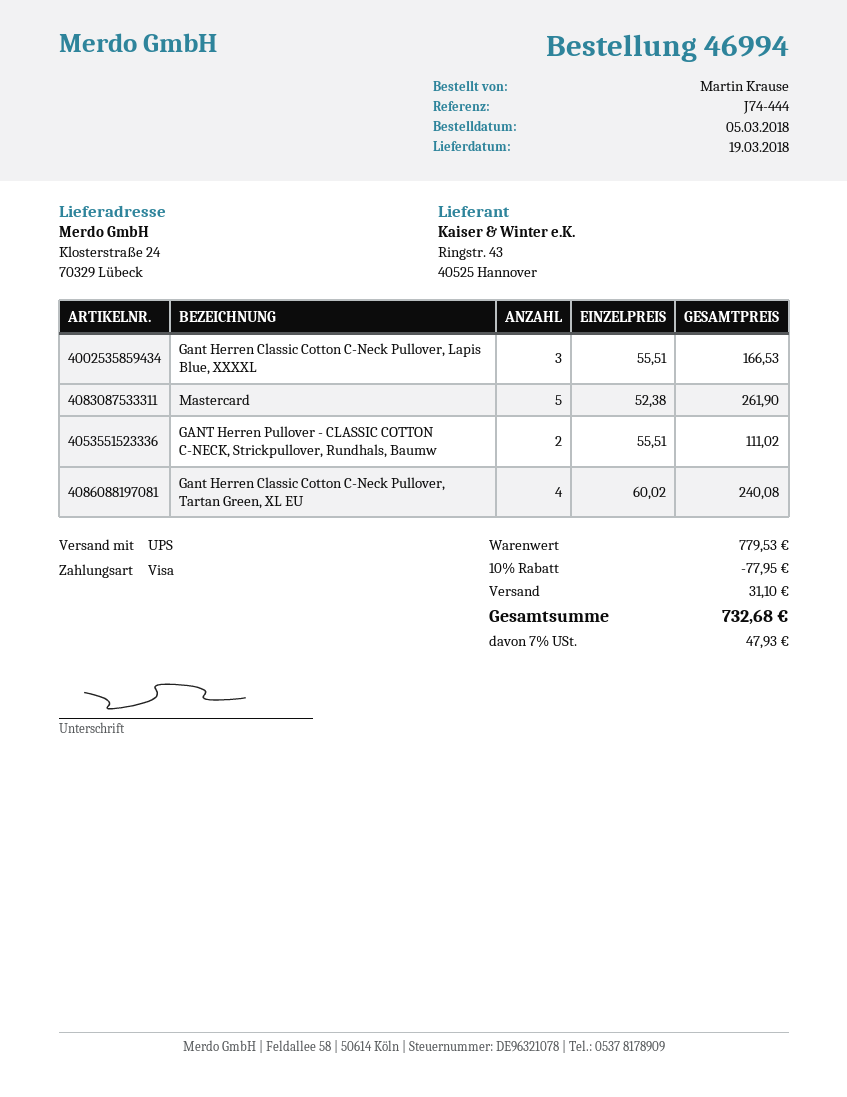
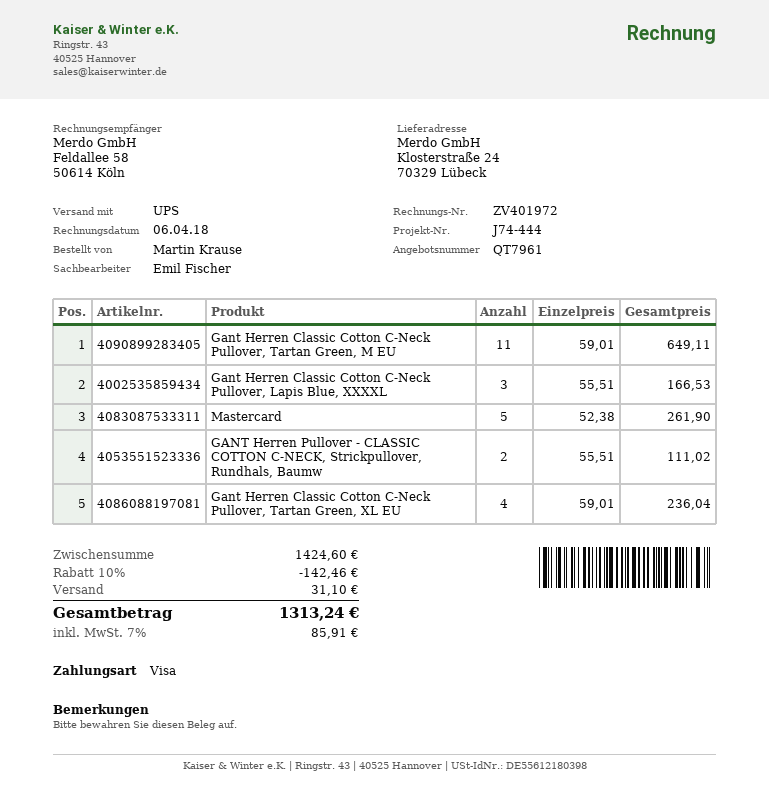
Gant Herren Classic Cotton C-Neck Pullover, Tartan Green, XL EU: 4 x 60.02 = 240.08 -> 4 x 59.01 = 236.04
Gant Herren Classic Cotton C-Neck Pullover, Tartan Green, M EU: none -> 11 x 59.01 = 649.11
subtotal: 779.53 -> 1424.60
discount: 10% = 77.95 -> 10% = 142.46
tax: 7% = 47.93 -> 7% = 85.91
total: 732.68 -> 1313.24

